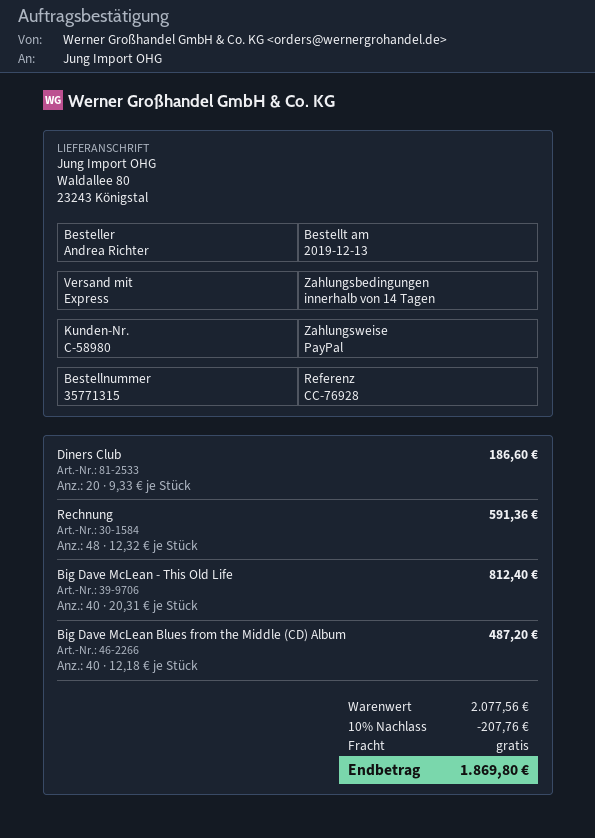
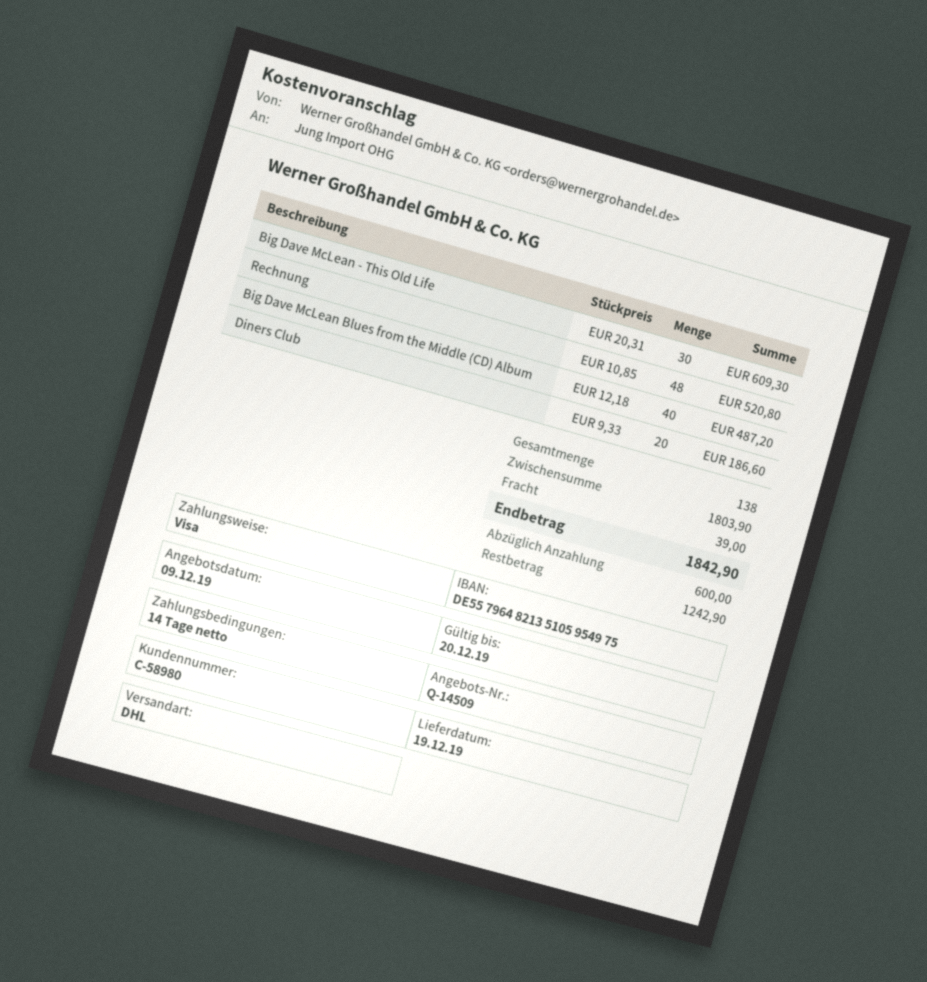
payment method: PayPal -> Visa
shipping method: express -> DHL
Rechnung: 48 x 12.32 = 591.36 -> 48 x 10.85 = 520.80
Big Dave McLean - This Old Life: 40 x 20.31 = 812.40 -> 30 x 20.31 = 609.30
subtotal: 2077.56 -> 1803.90
discount: 10% = 207.76 -> none
shipping: 0.00 -> 39.00
total: 1869.80 -> 1842.90

